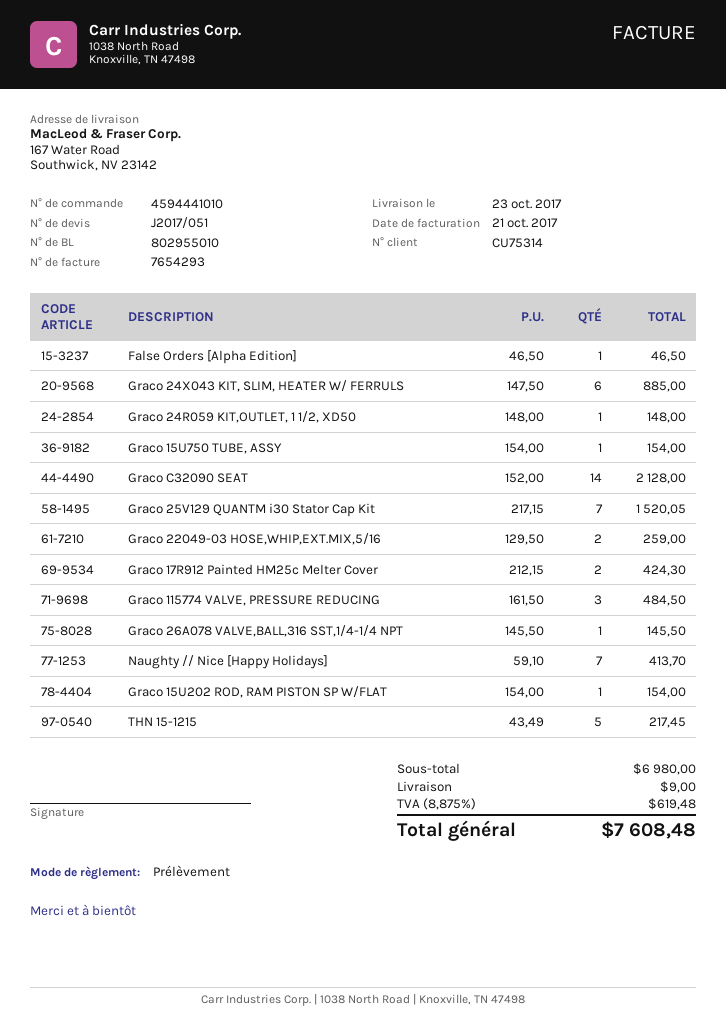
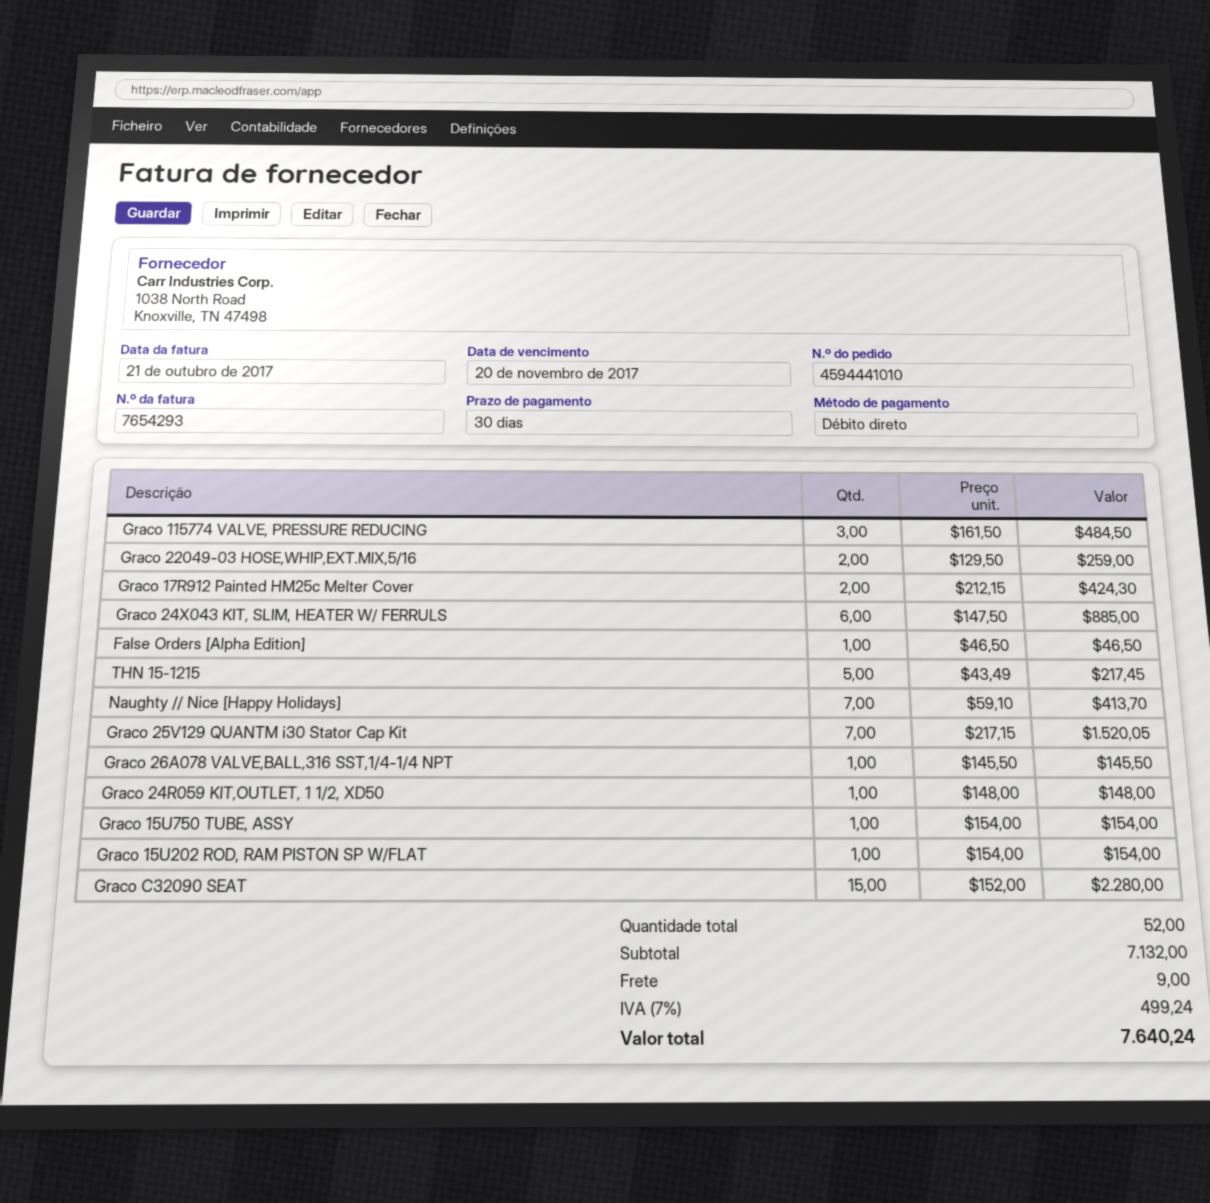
Graco C32090 SEAT: 14 x 152.00 = 2128.00 -> 15 x 152.00 = 2280.00
subtotal: 6980.00 -> 7132.00
tax: 8.875% = 619.48 -> 7% = 499.24
total: 7608.48 -> 7640.24

